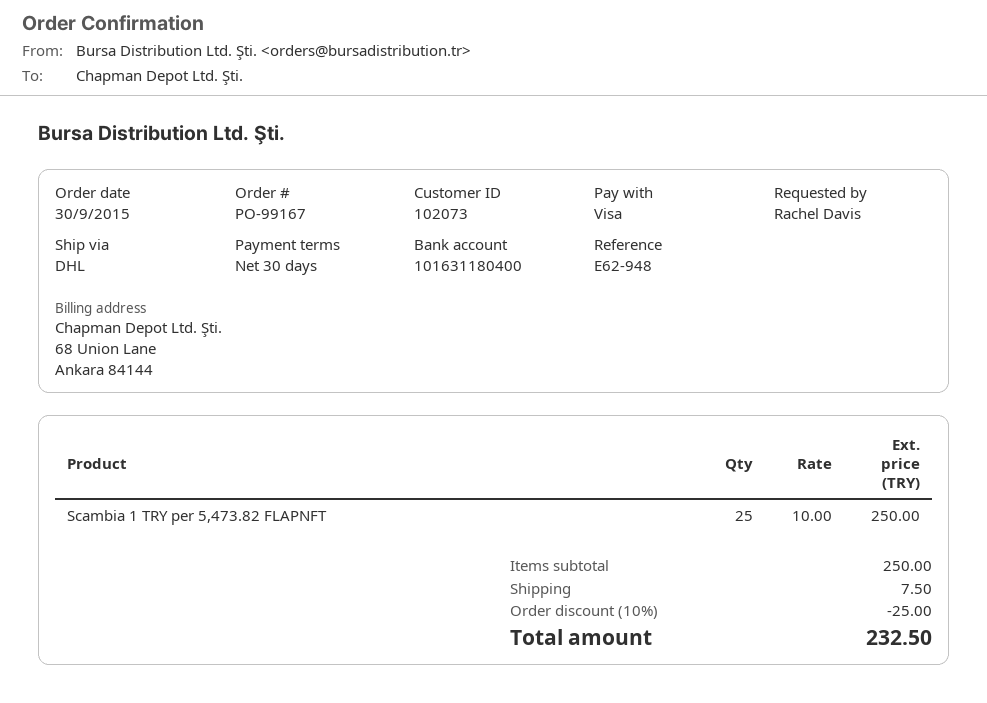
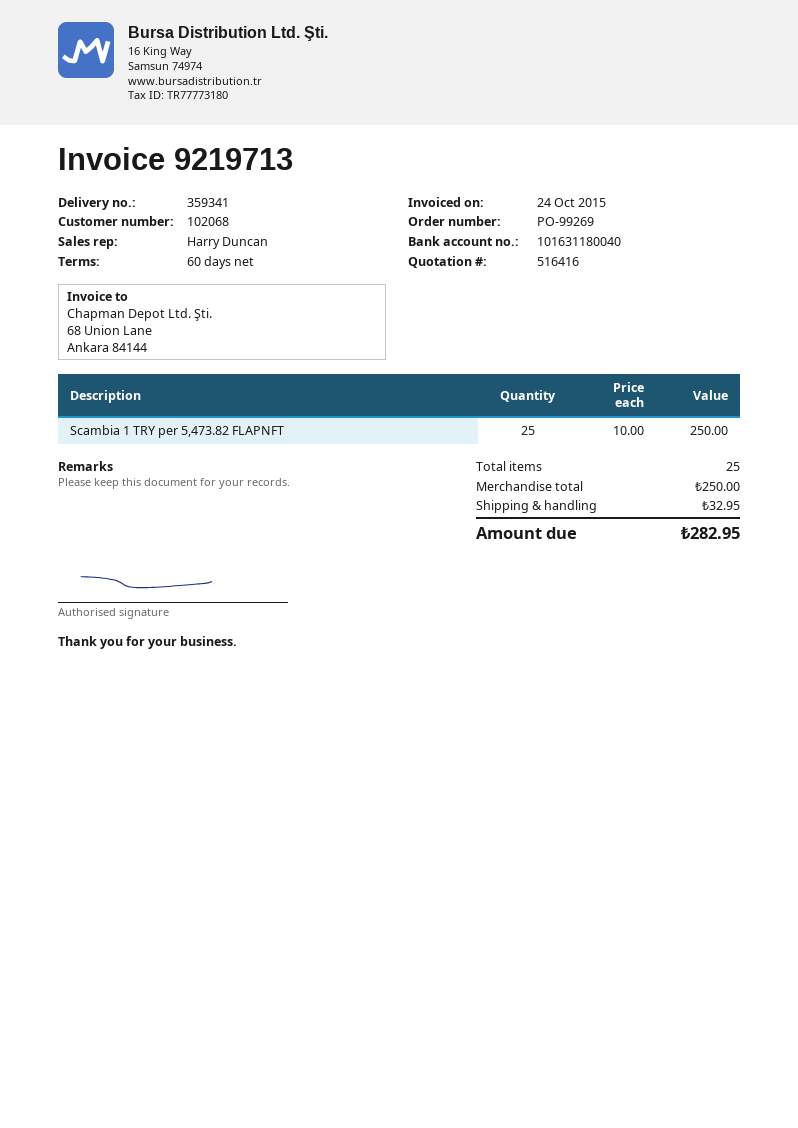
order number: PO-99167 -> PO-99269
payment terms: 30 days -> 60 days
customer number: 102073 -> 102068
bank account: 101631180400 -> 101631180040
discount: 10% = 25.00 -> none
shipping: 7.50 -> 32.95
total: 232.50 -> 282.95

